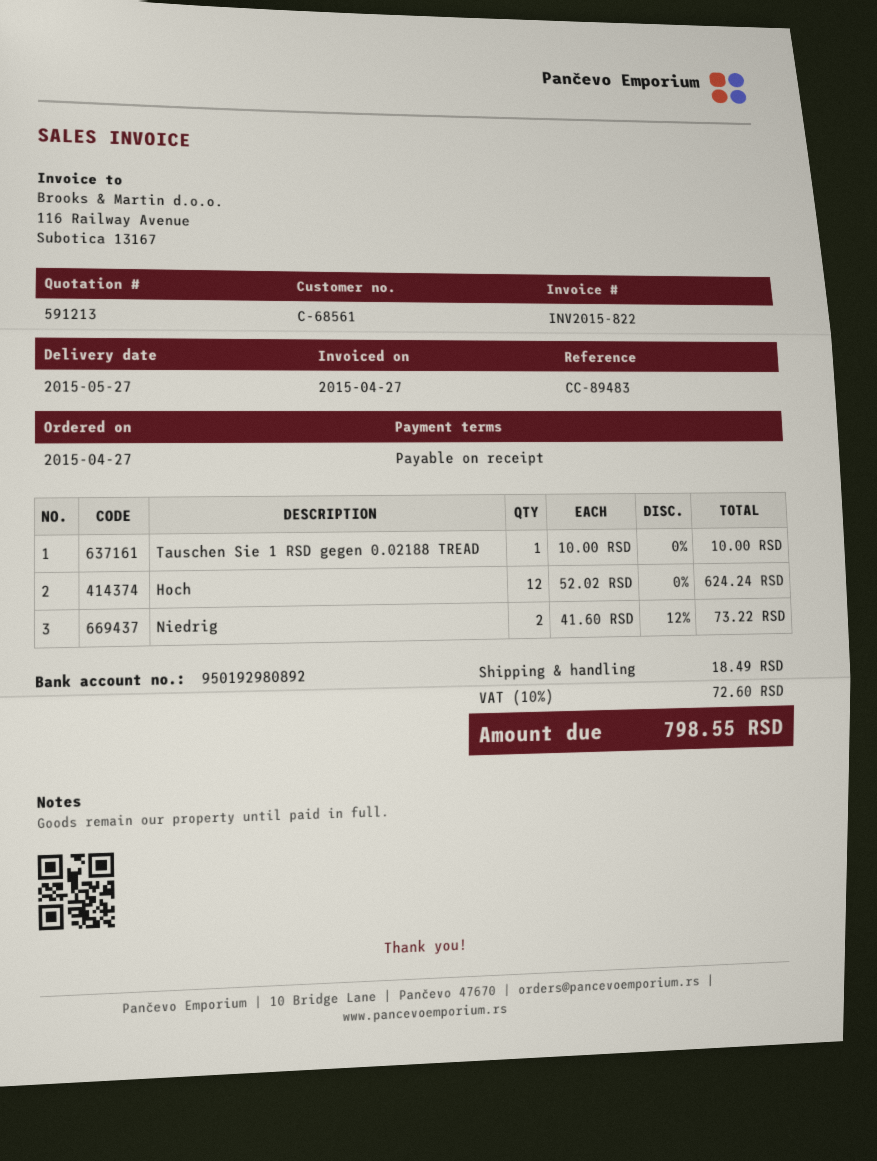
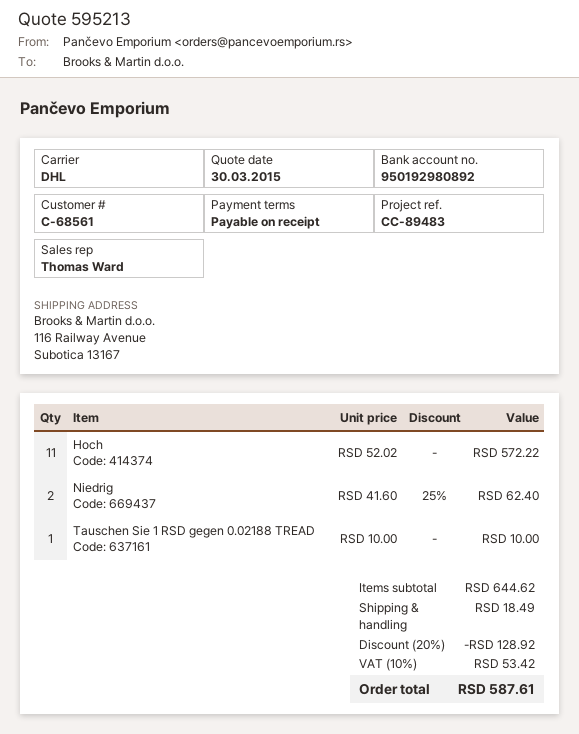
quote number: 591213 -> 595213
Hoch: 12 x 52.02 = 624.24 -> 11 x 52.02 = 572.22
Niedrig: 2 x 41.60 - 12% = 73.22 -> 2 x 41.60 - 25% = 62.40
discount: none -> 20% = 128.92
tax: 10% = 72.60 -> 10% = 53.42
total: 798.55 -> 587.61

